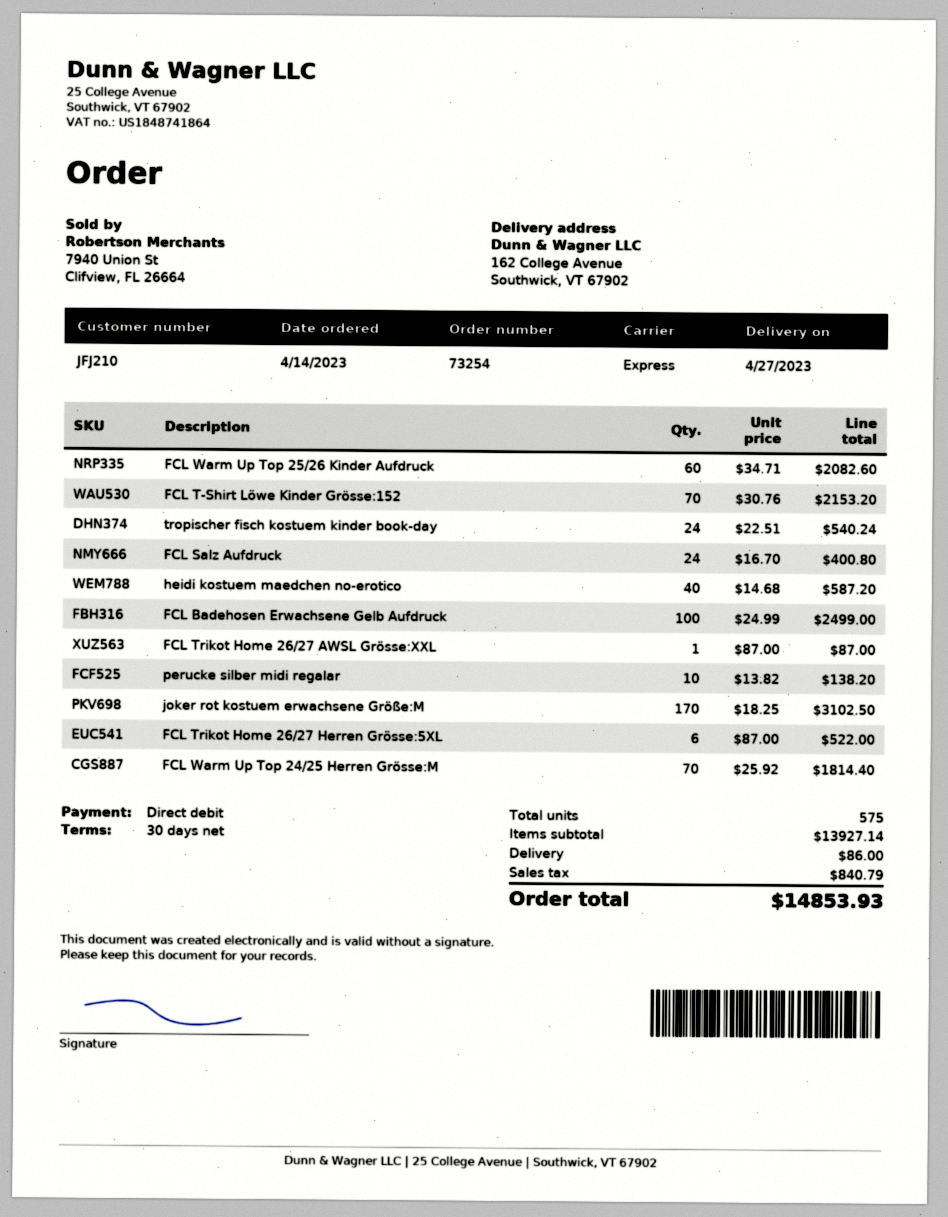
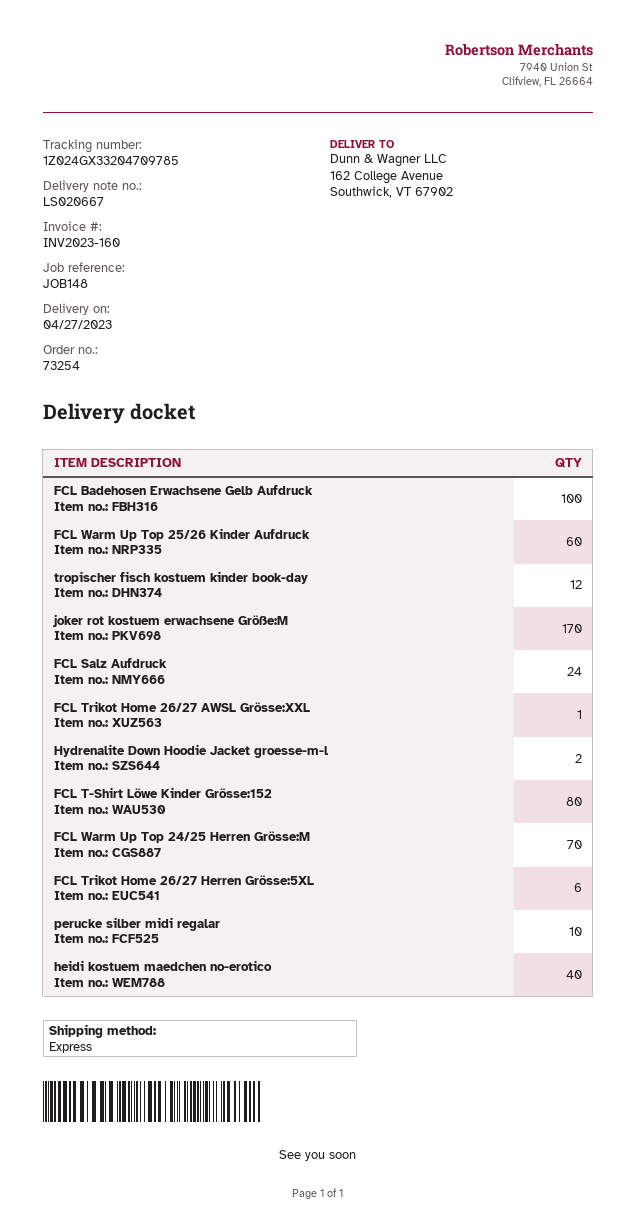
FCL T-Shirt Löwe Kinder Grösse:152: 70 -> 80
tropischer fisch kostuem kinder book-day: 24 -> 12
Hydrenalite Down Hoodie Jacket groesse-m-l: none -> 2

